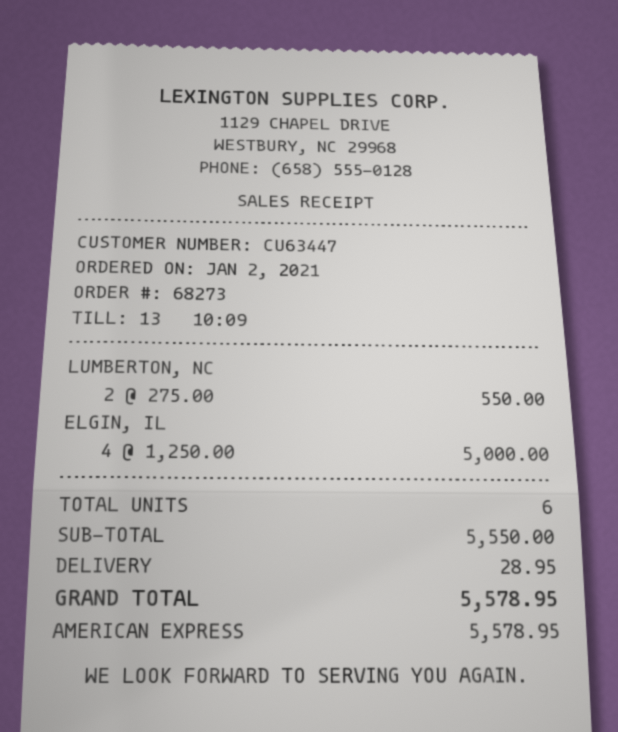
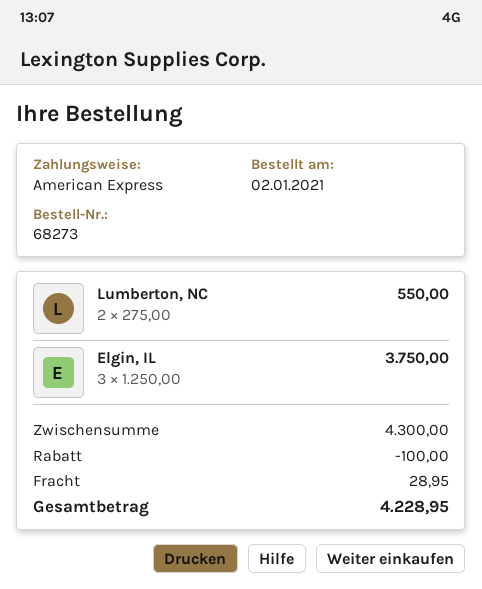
ELGIN, IL: 4 x 1250.00 = 5000.00 -> 3 x 1250.00 = 3750.00
subtotal: 5550.00 -> 4300.00
discount: none -> 100.00
total: 5578.95 -> 4228.95

